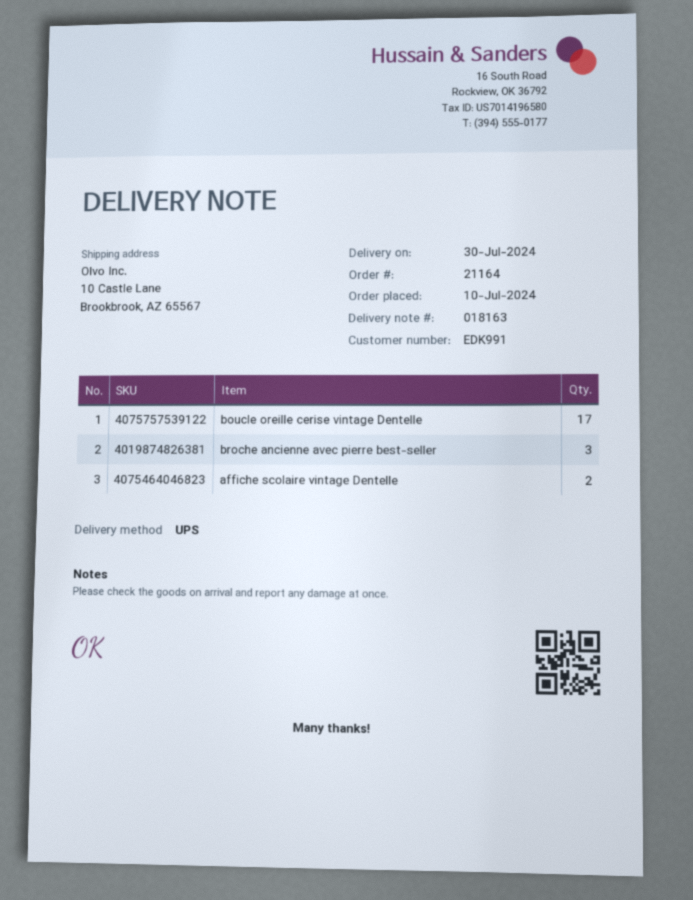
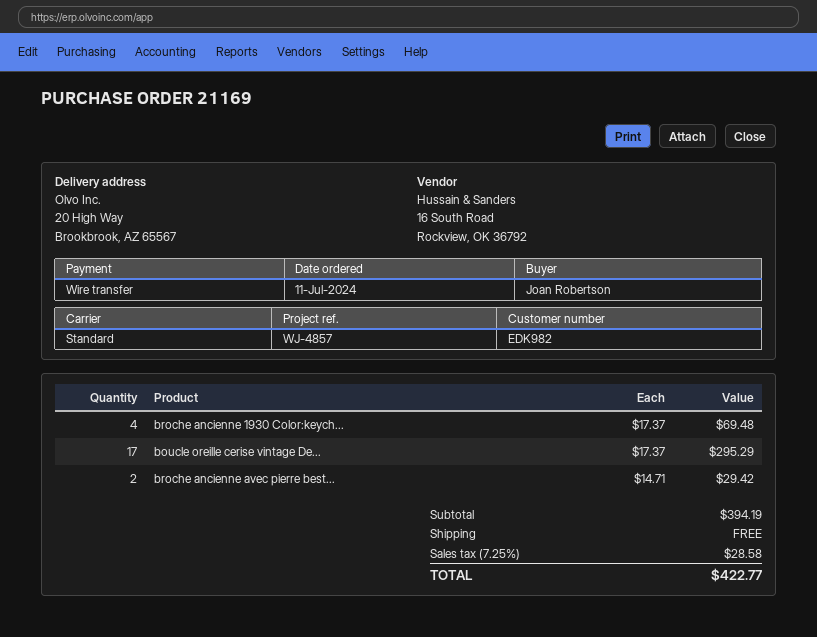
order number: 21164 -> 21169
order date: 2024-07-10 -> 2024-07-11
customer number: EDK991 -> EDK982
shipping method: UPS -> standard
ship to: 10 Castle Lane, Brookbrook, AZ 65567 -> 20 High Way, Brookbrook, AZ 65567
broche ancienne avec pierre best-seller: 3 -> 2
affiche scolaire vintage Dentelle: 2 -> none
broche ancienne 1930 Color:keych...: none -> 4

